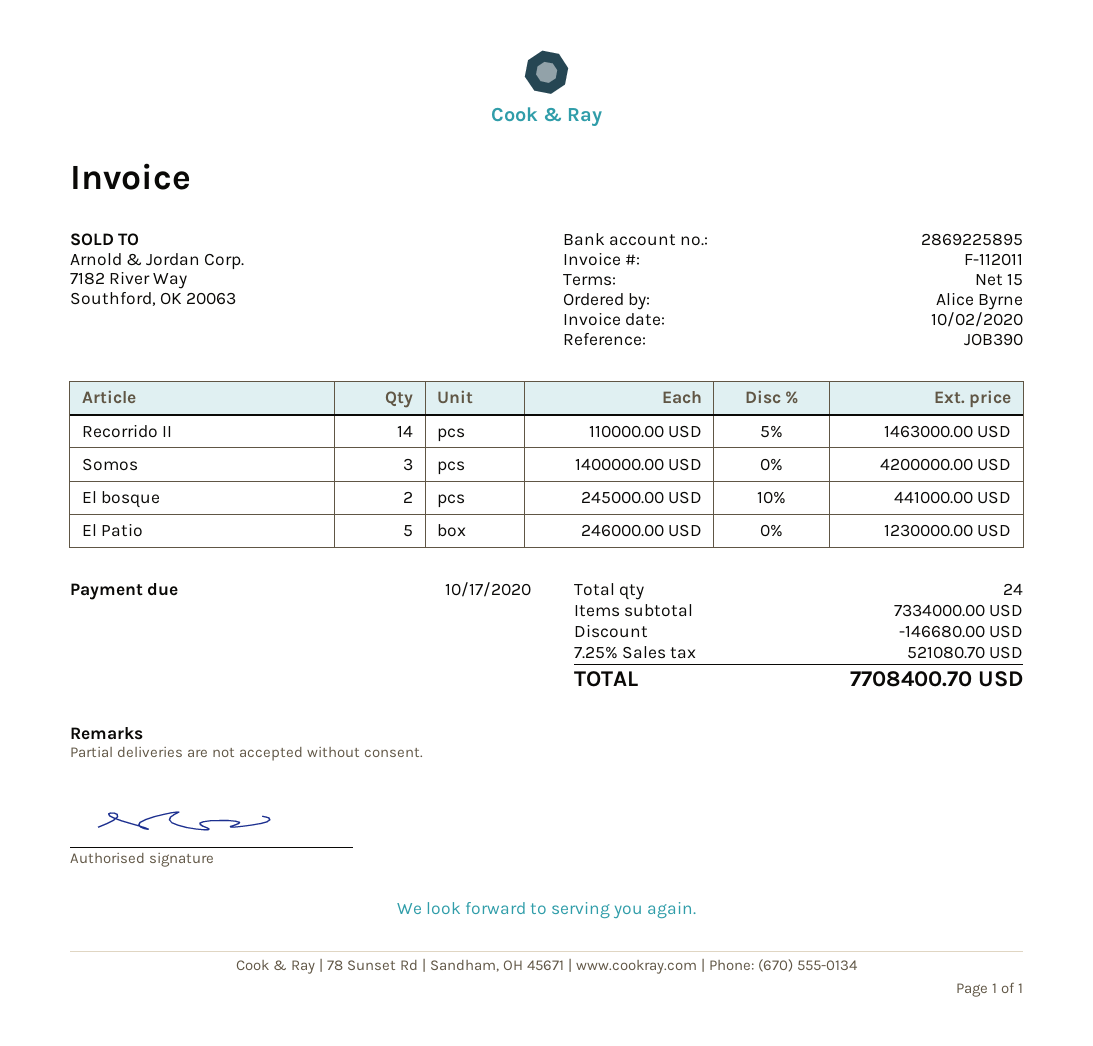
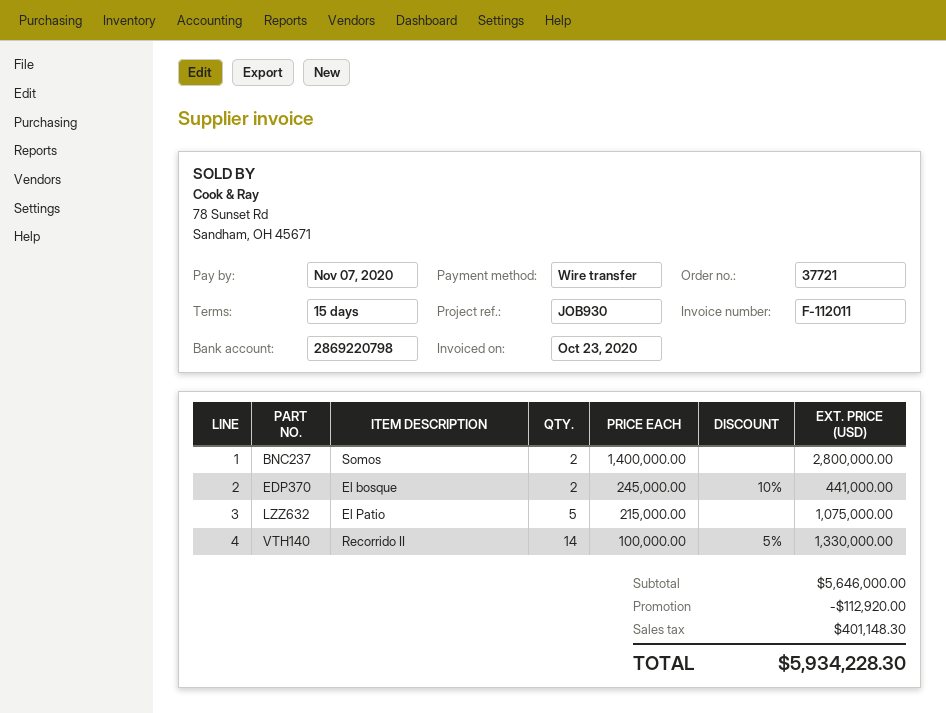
invoice date: 2020-10-02 -> 2020-10-23
due date: 2020-10-17 -> 2020-11-07
reference: JOB390 -> JOB930
bank account: 2869225895 -> 2869220798
Recorrido II: 14 x 110000.00 - 5% = 1463000.00 -> 14 x 100000.00 - 5% = 1330000.00
Somos: 3 x 1400000.00 = 4200000.00 -> 2 x 1400000.00 = 2800000.00
El Patio: 5 x 246000.00 = 1230000.00 -> 5 x 215000.00 = 1075000.00
subtotal: 7334000.00 -> 5646000.00
discount: 146680.00 -> 112920.00
tax: 521080.70 -> 401148.30
total: 7708400.70 -> 5934228.30

